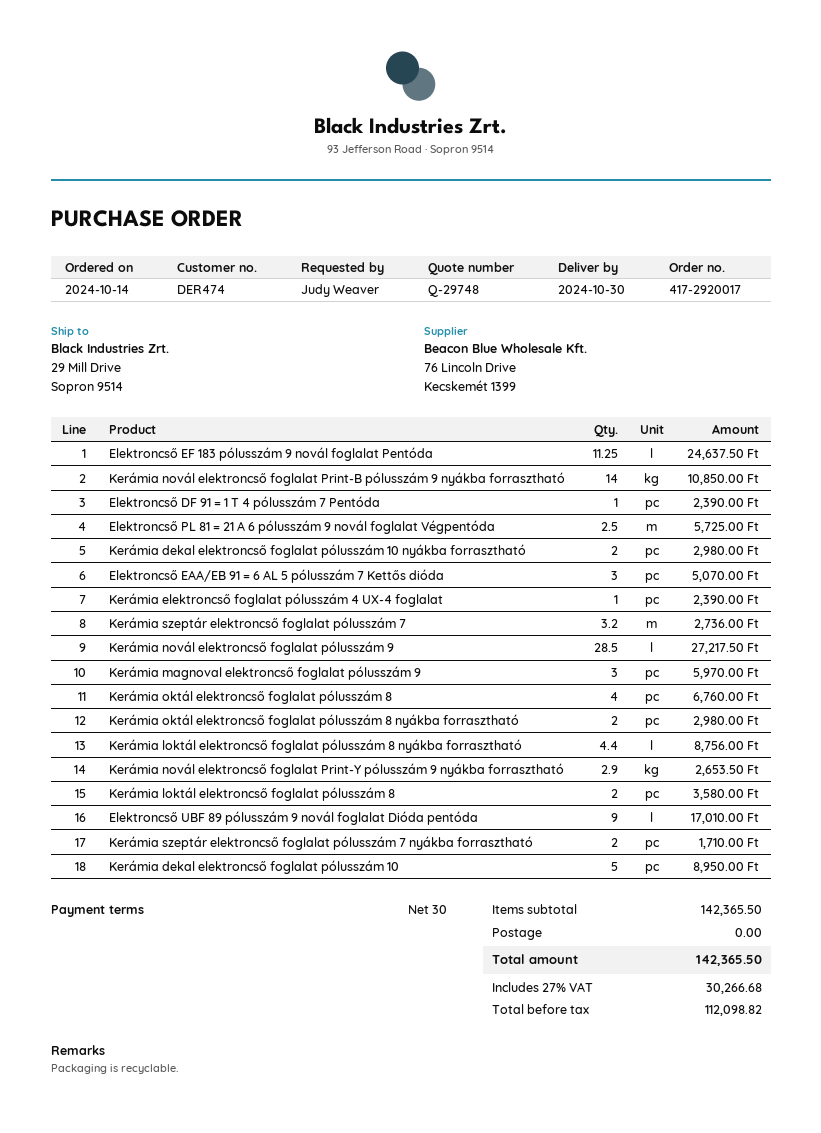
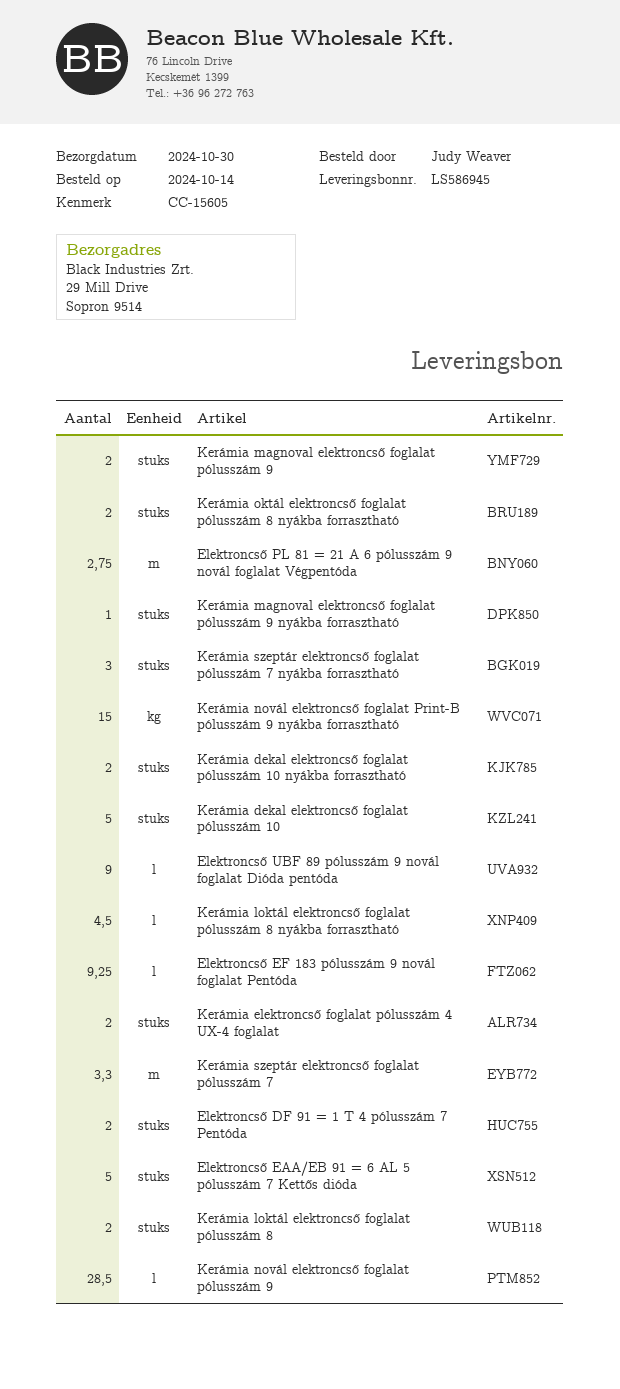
Elektroncső EF 183 pólusszám 9 novál foglalat Pentóda: 11.25 -> 9.25
Kerámia novál elektroncső foglalat Print-B pólusszám 9 nyákba forrasztható: 14 -> 15
Elektroncső DF 91 = 1 T 4 pólusszám 7 Pentóda: 1 -> 2
Elektroncső PL 81 = 21 A 6 pólusszám 9 novál foglalat Végpentóda: 2.5 -> 2.75
Elektroncső EAA/EB 91 = 6 AL 5 pólusszám 7 Kettős dióda: 3 -> 5
Kerámia elektroncső foglalat pólusszám 4 UX-4 foglalat: 1 -> 2
Kerámia szeptár elektroncső foglalat pólusszám 7: 3.2 -> 3.3
Kerámia magnoval elektroncső foglalat pólusszám 9: 3 -> 2
Kerámia oktál elektroncső foglalat pólusszám 8: 4 -> none
Kerámia loktál elektroncső foglalat pólusszám 8 nyákba forrasztható: 4.4 -> 4.5
Kerámia novál elektroncső foglalat Print-Y pólusszám 9 nyákba forrasztható: 2.9 -> none
Kerámia szeptár elektroncső foglalat pólusszám 7 nyákba forrasztható: 2 -> 3
Kerámia magnoval elektroncső foglalat pólusszám 9 nyákba forrasztható: none -> 1

